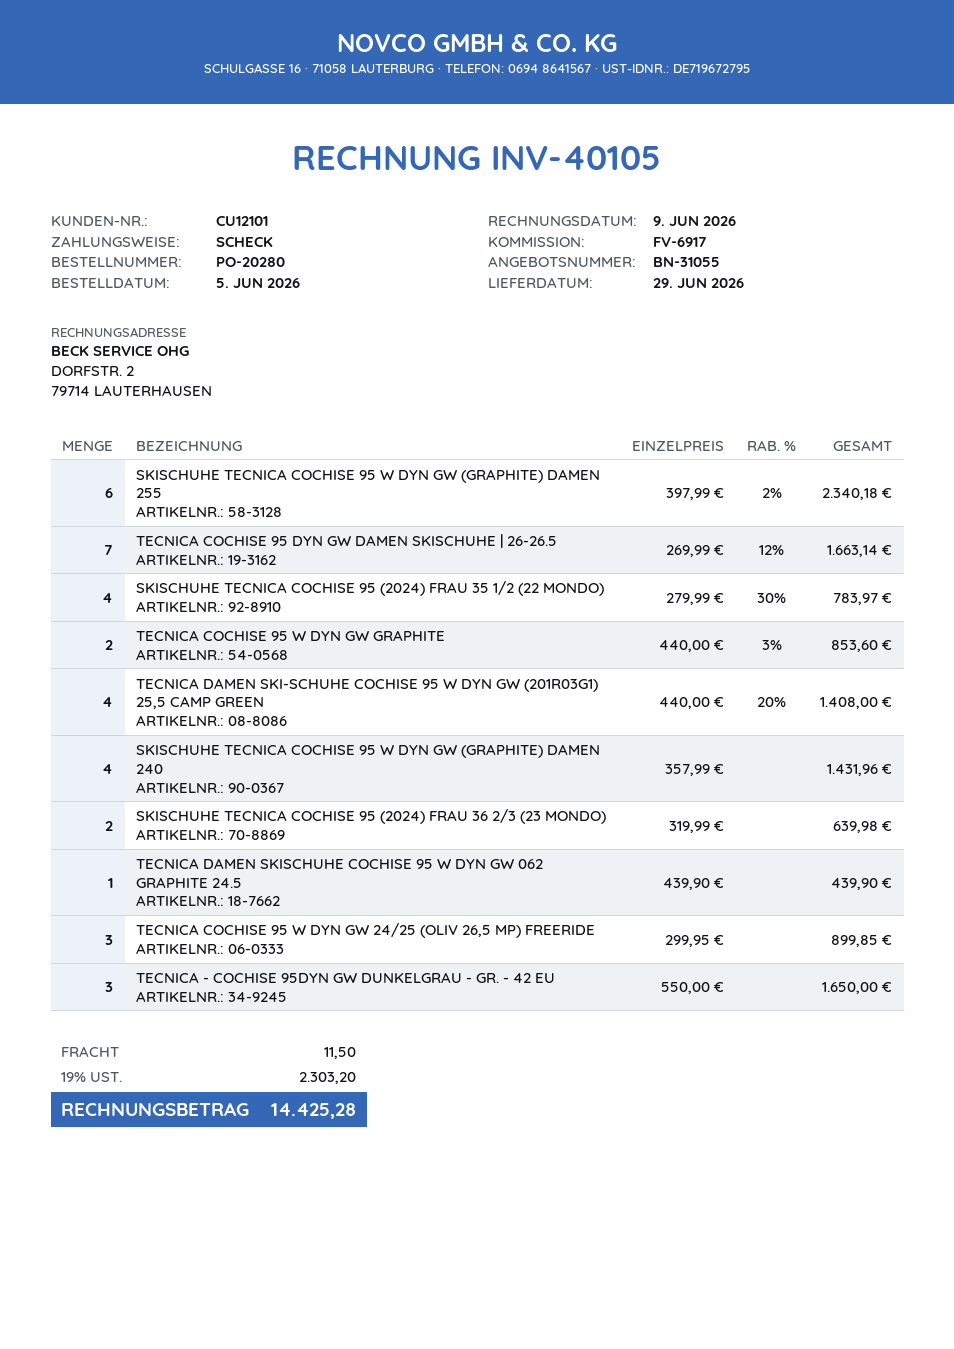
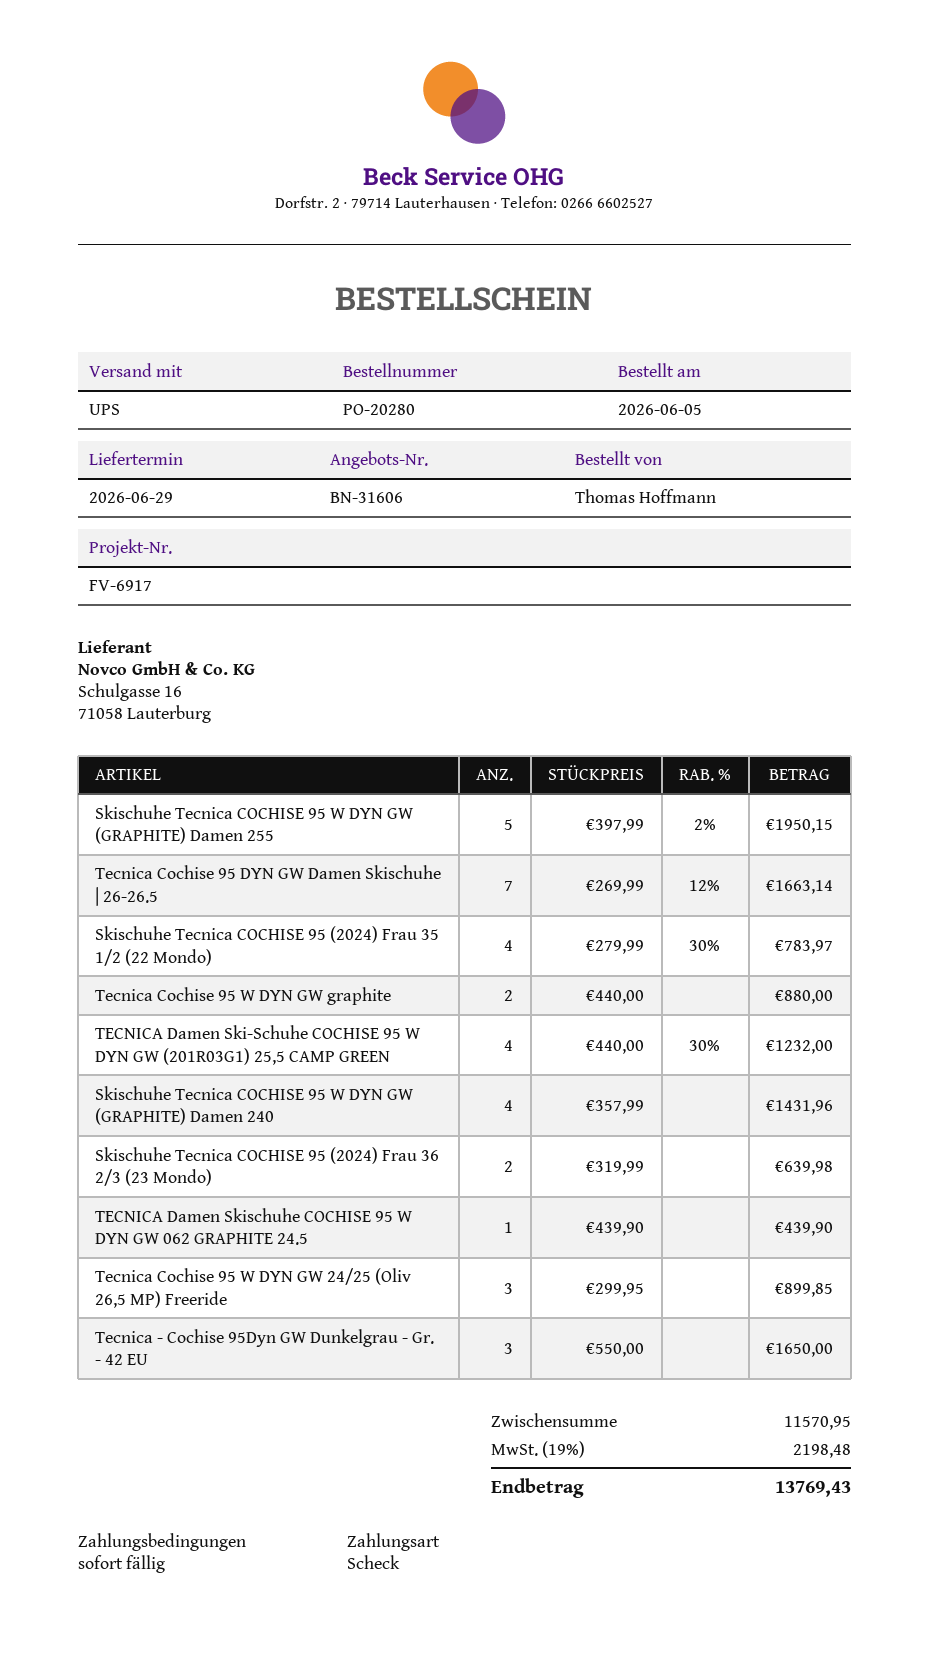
quote number: BN-31055 -> BN-31606
SKISCHUHE TECNICA COCHISE 95 W DYN GW (GRAPHITE) DAMEN 255: 6 x 397.99 - 2% = 2340.18 -> 5 x 397.99 - 2% = 1950.15
TECNICA COCHISE 95 W DYN GW GRAPHITE: 2 x 440.00 - 3% = 853.60 -> 2 x 440.00 = 880.00
TECNICA DAMEN SKI-SCHUHE COCHISE 95 W DYN GW (201R03G1) 25,5 CAMP GREEN: 4 x 440.00 - 20% = 1408.00 -> 4 x 440.00 - 30% = 1232.00
shipping: 11.50 -> none
tax: 19% = 2303.20 -> 19% = 2198.48
total: 14425.28 -> 13769.43

